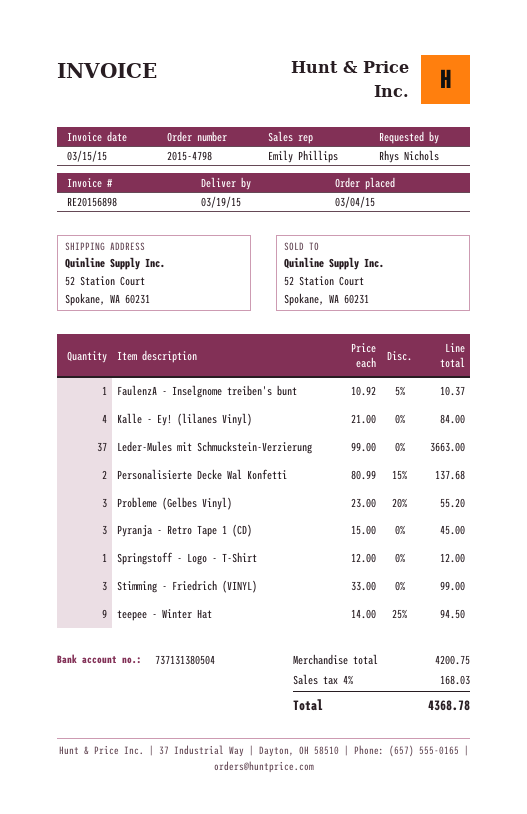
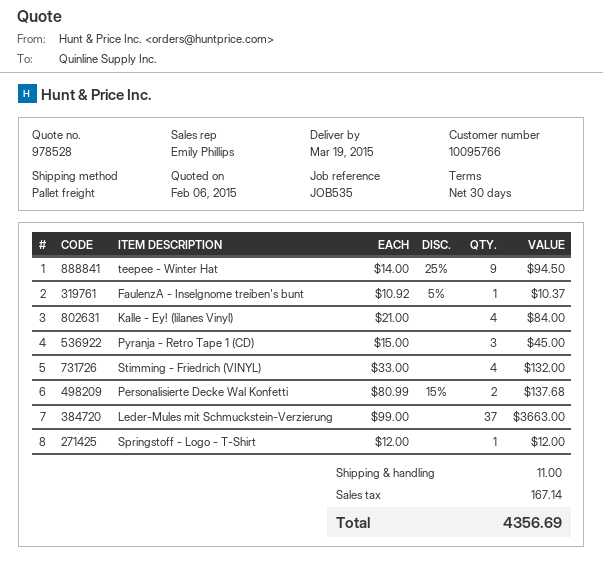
Probleme (Gelbes Vinyl): 3 x 23.00 - 20% = 55.20 -> none
Stimming - Friedrich (VINYL): 3 x 33.00 = 99.00 -> 4 x 33.00 = 132.00
shipping: none -> 11.00
tax: 168.03 -> 167.14
total: 4368.78 -> 4356.69

